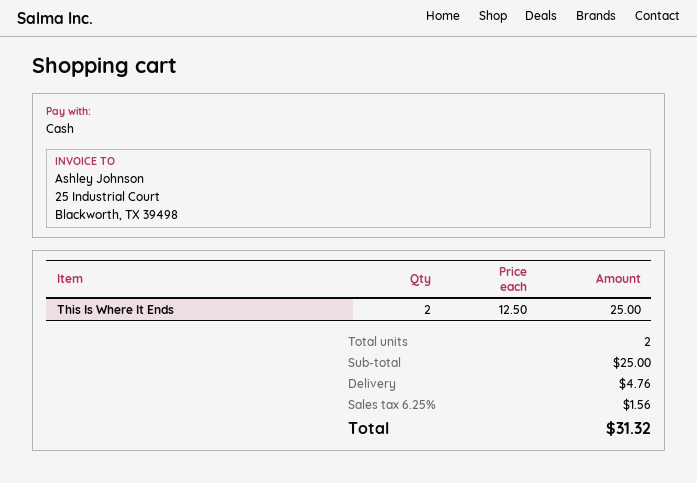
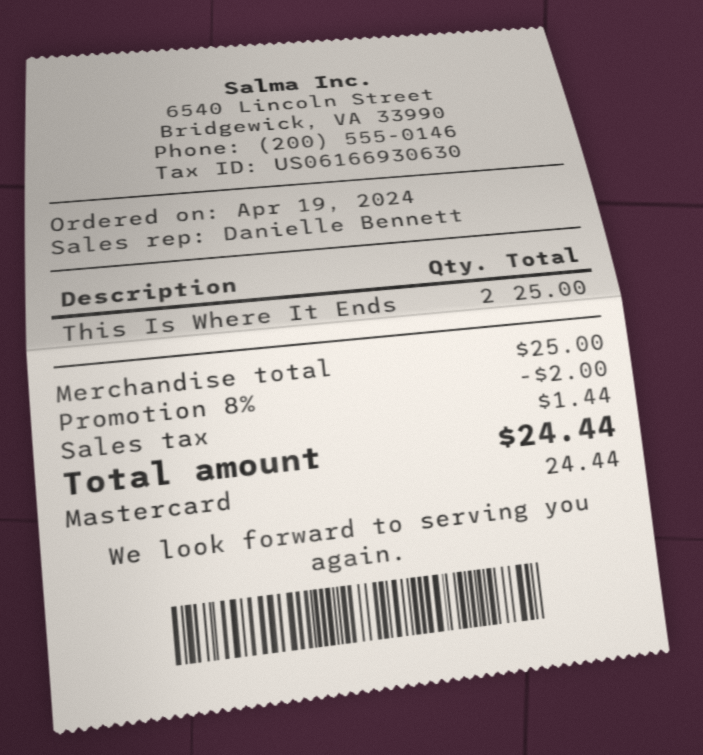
payment method: cash -> Mastercard
discount: none -> 8% = 2.00
shipping: 4.76 -> none
tax: 1.56 -> 1.44
total: 31.32 -> 24.44

